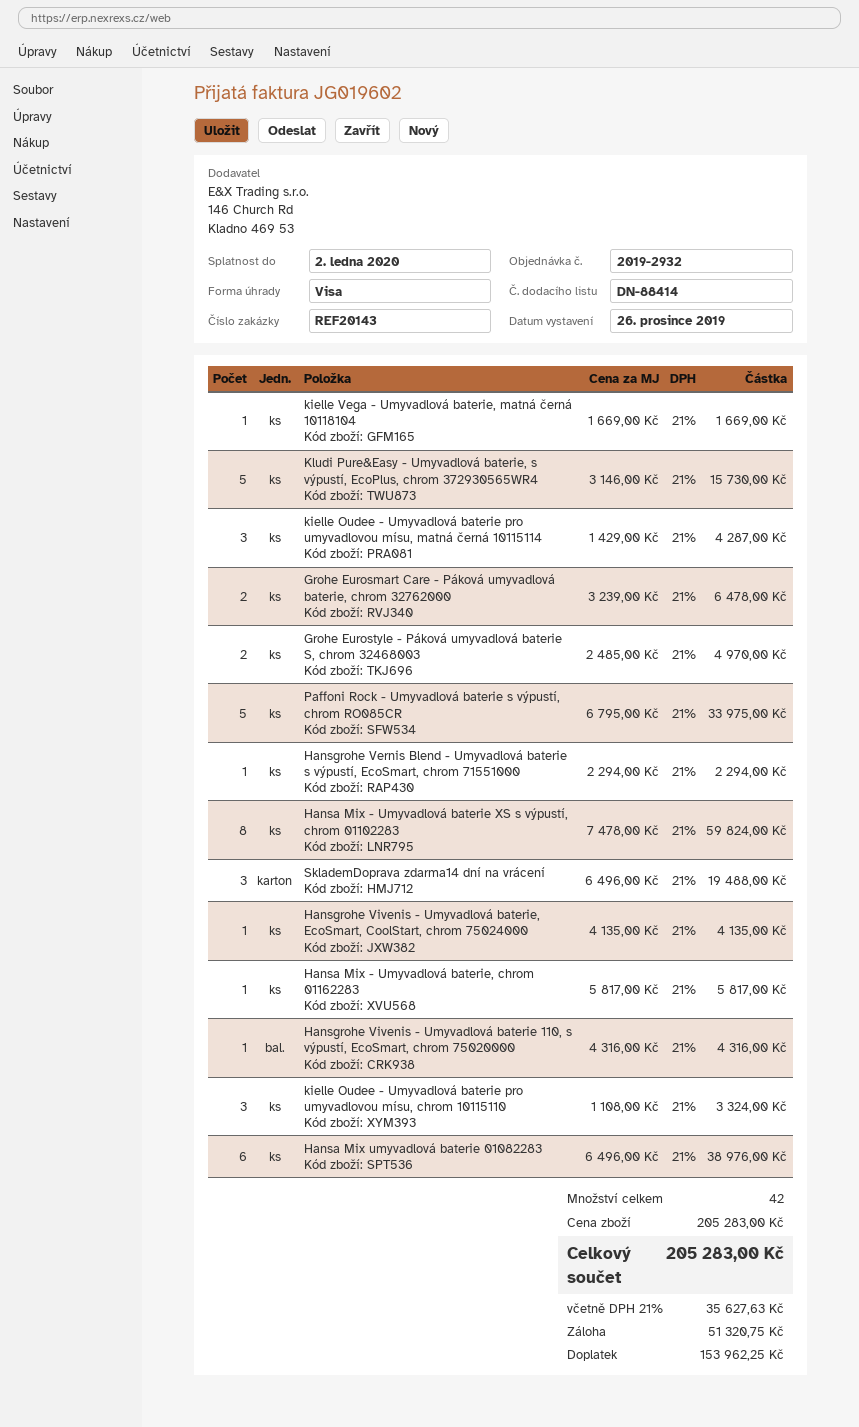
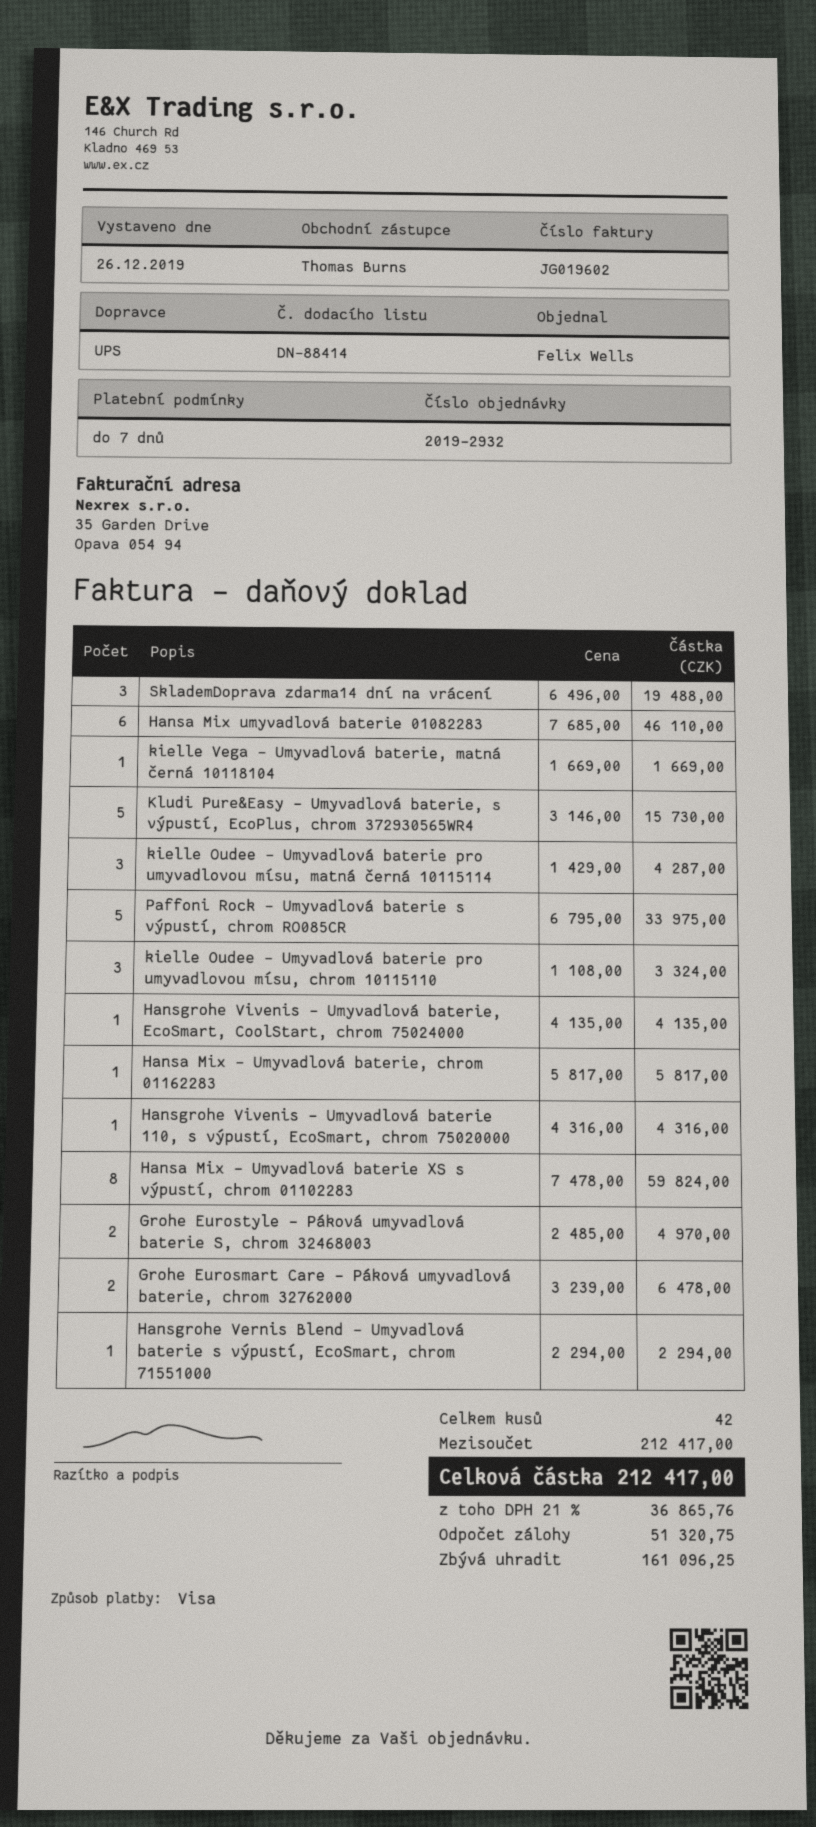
Hansa Mix umyvadlová baterie 01082283: 6 x 6496.00 = 38976.00 -> 6 x 7685.00 = 46110.00
subtotal: 205283.00 -> 212417.00
tax: 21% = 35627.63 -> 21% = 36865.76
total: 205283.00 -> 212417.00
balance: 153962.25 -> 161096.25

